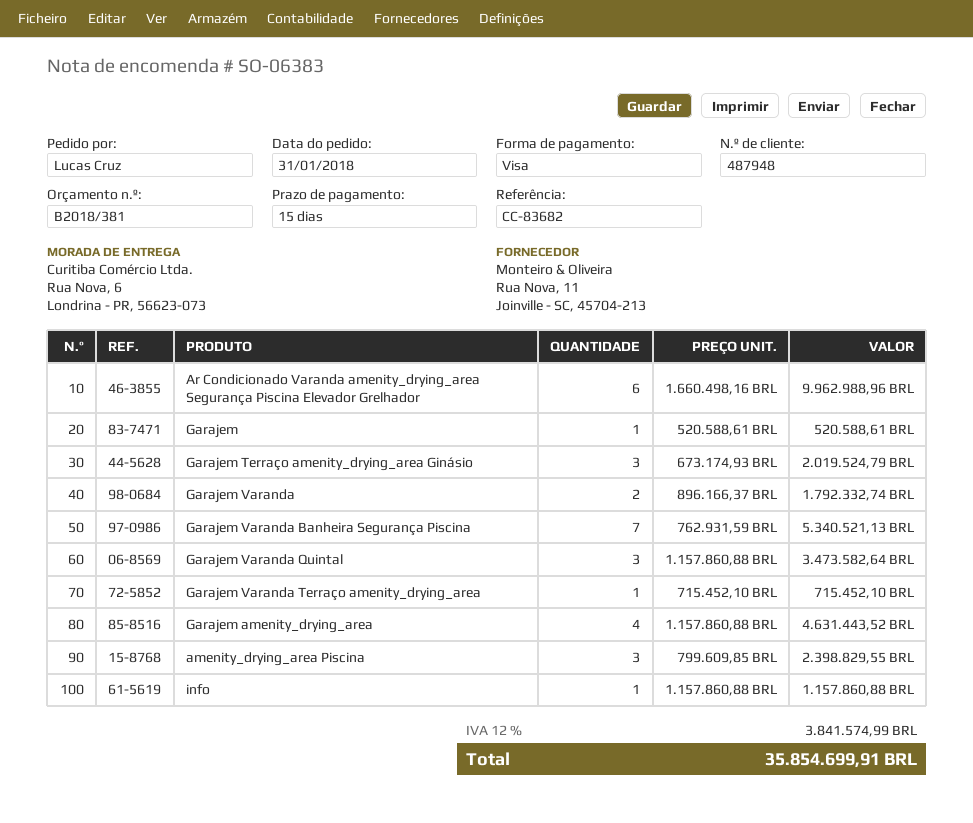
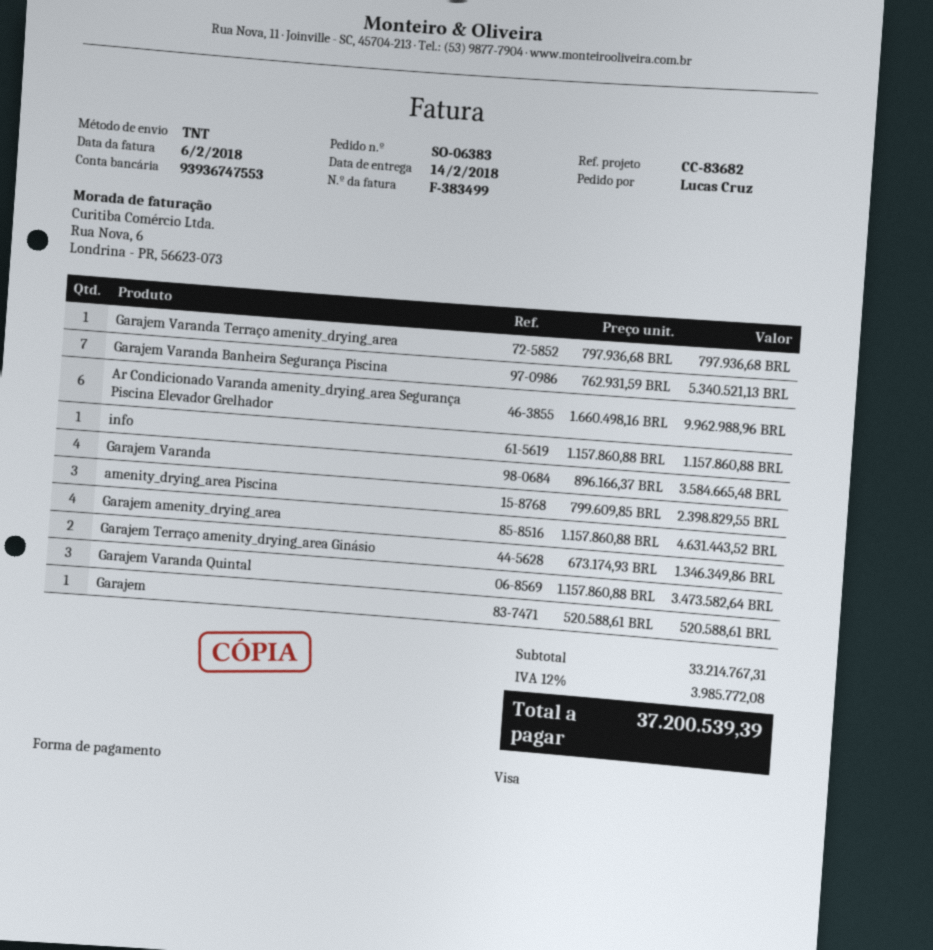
Garajem Terraço amenity_drying_area Ginásio: 3 x 673174.93 = 2019524.79 -> 2 x 673174.93 = 1346349.86
Garajem Varanda: 2 x 896166.37 = 1792332.74 -> 4 x 896166.37 = 3584665.48
Garajem Varanda Terraço amenity_drying_area: 1 x 715452.10 = 715452.10 -> 1 x 797936.68 = 797936.68
tax: 12% = 3841574.99 -> 12% = 3985772.08
total: 35854699.91 -> 37200539.39

